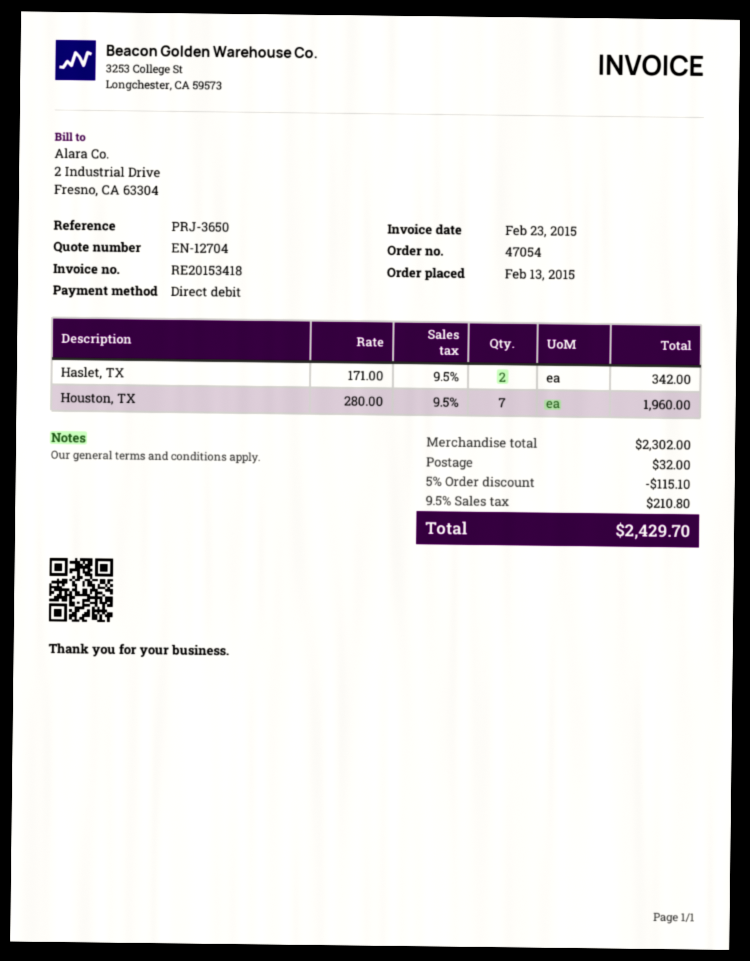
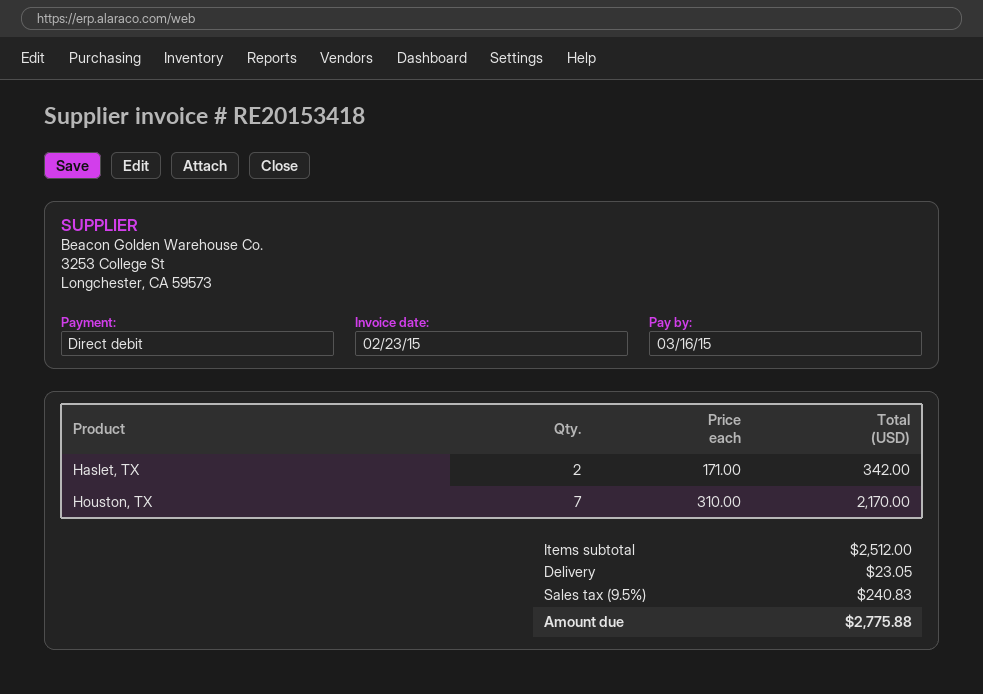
Houston, TX: 7 x 280.00 = 1960.00 -> 7 x 310.00 = 2170.00
subtotal: 2302.00 -> 2512.00
discount: 5% = 115.10 -> none
shipping: 32.00 -> 23.05
tax: 9.5% = 210.80 -> 9.5% = 240.83
total: 2429.70 -> 2775.88

